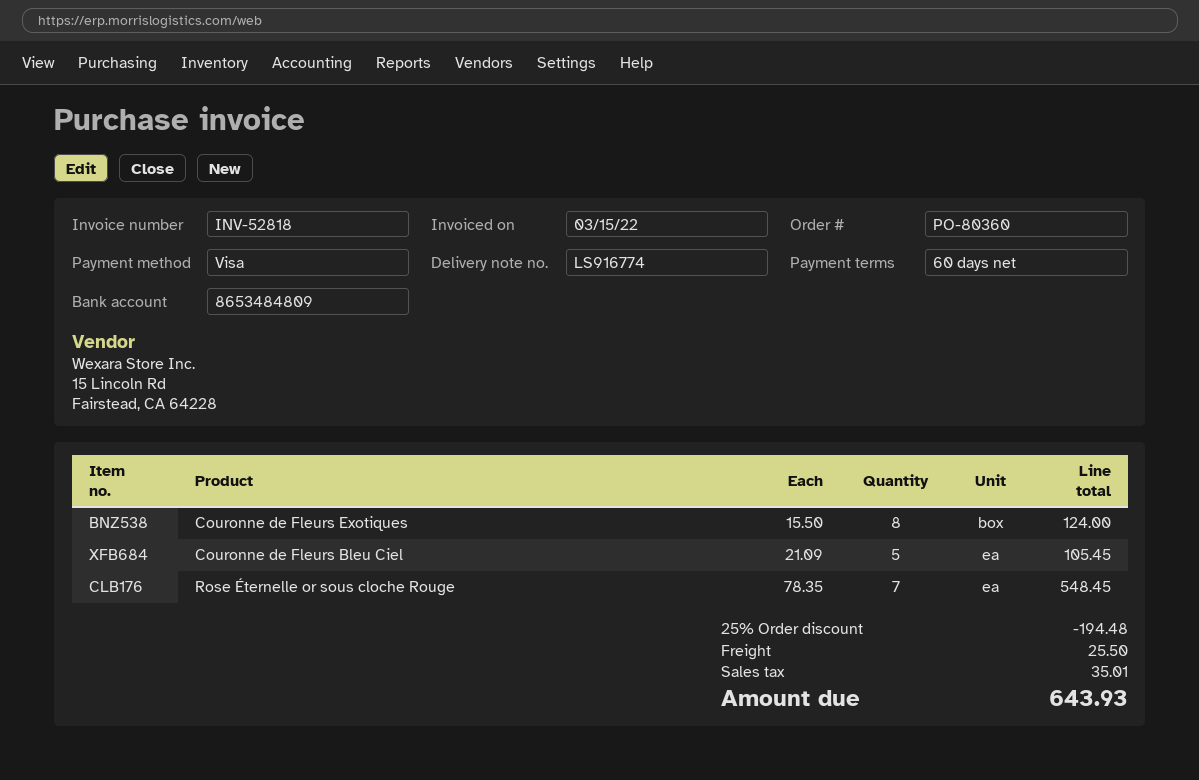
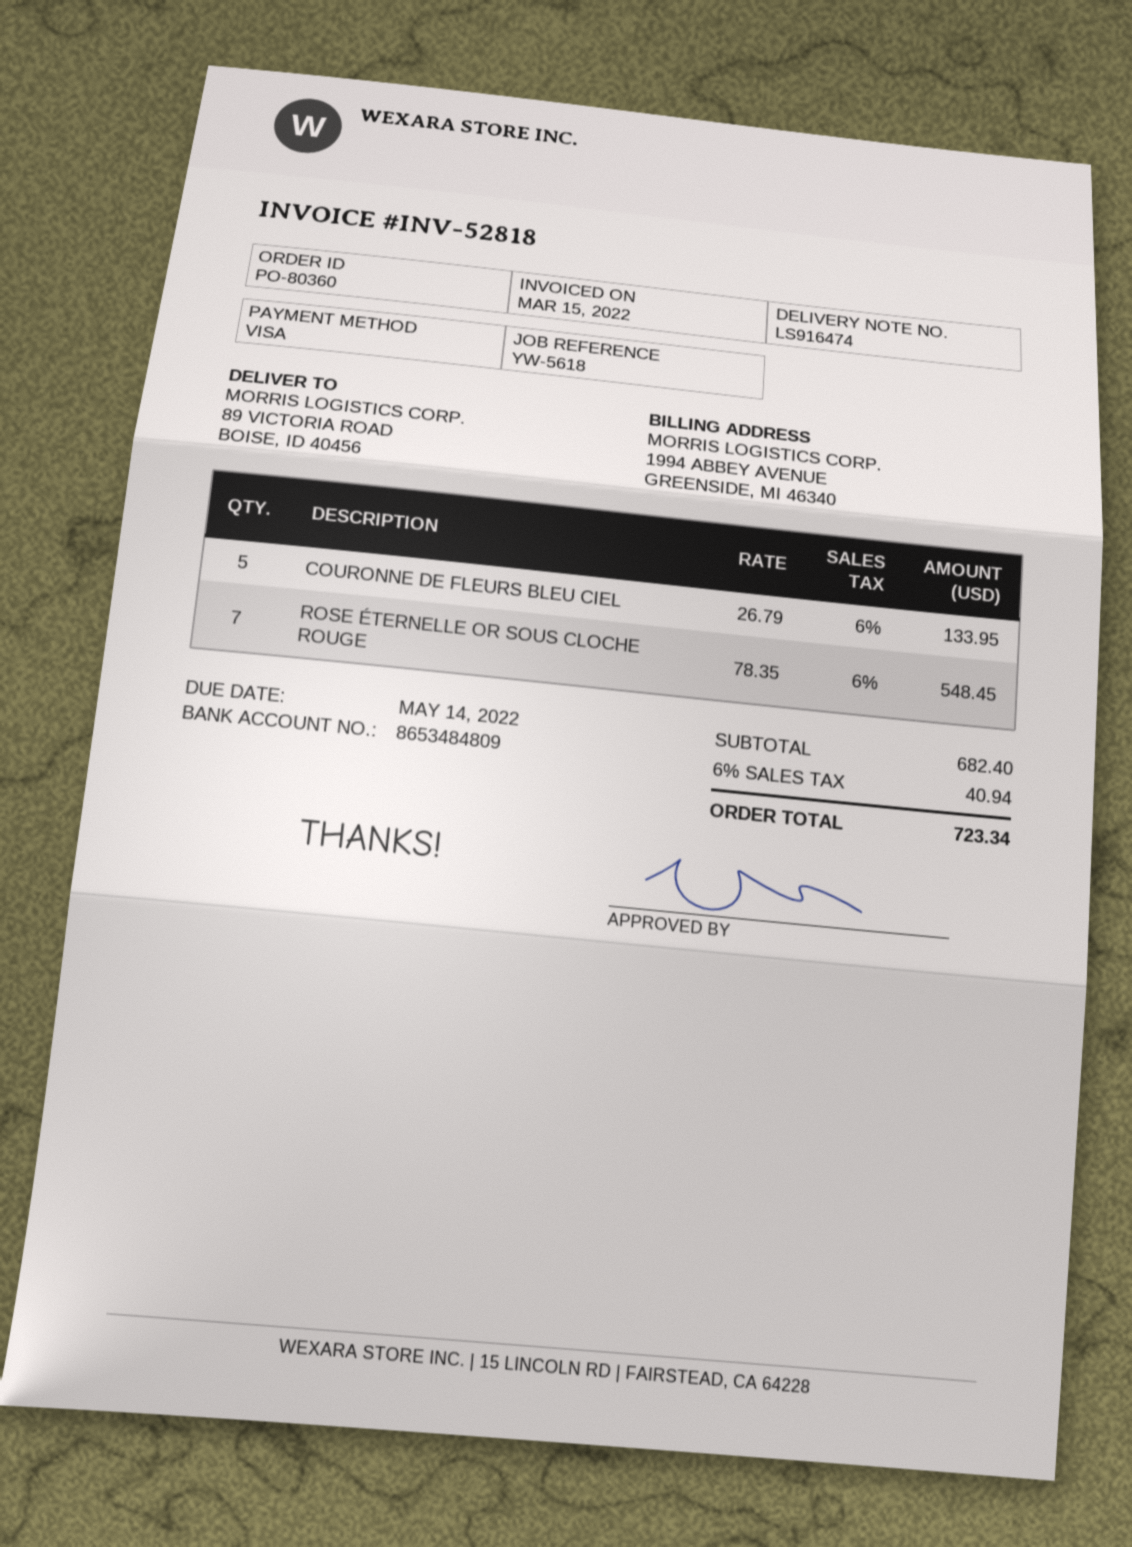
delivery note number: LS916774 -> LS916474
Couronne de Fleurs Exotiques: 8 x 15.50 = 124.00 -> none
Couronne de Fleurs Bleu Ciel: 5 x 21.09 = 105.45 -> 5 x 26.79 = 133.95
discount: 25% = 194.48 -> none
shipping: 25.50 -> none
tax: 35.01 -> 40.94
total: 643.93 -> 723.34

